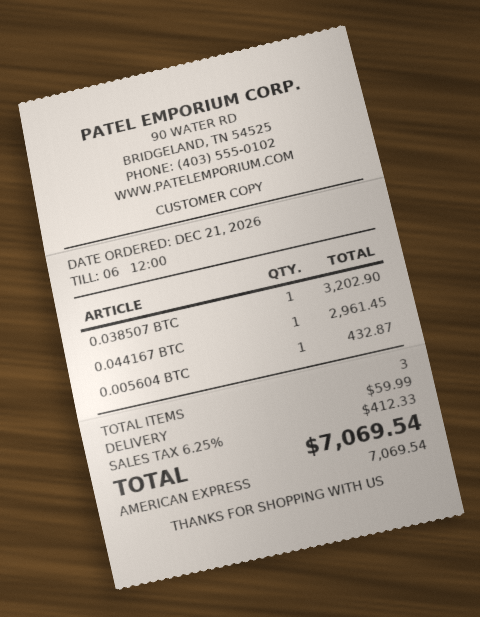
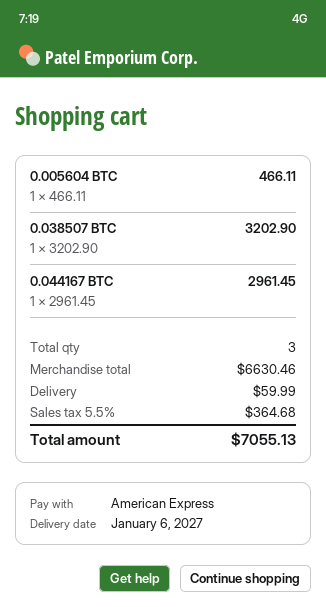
0.005604 BTC: 1 for 432.87 -> 1 for 466.11
tax: 6.25% = 412.33 -> 5.5% = 364.68
total: 7069.54 -> 7055.13

